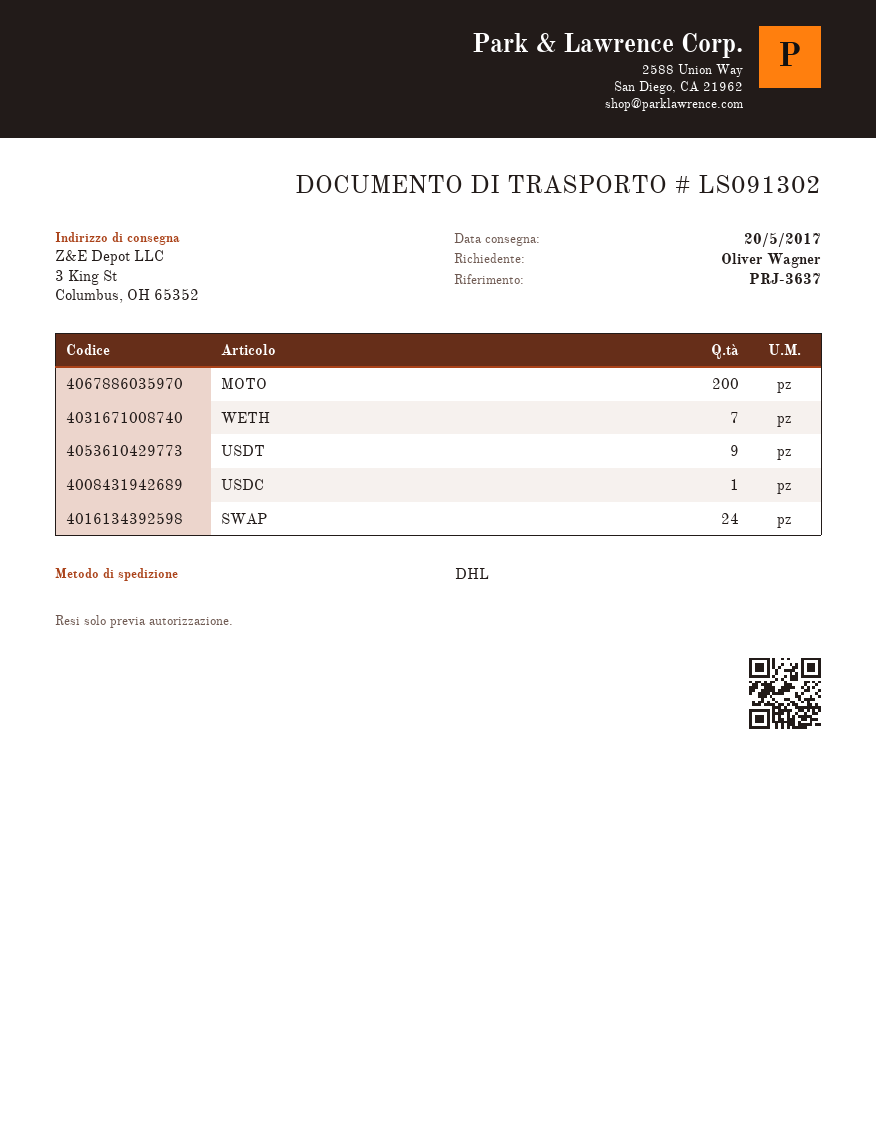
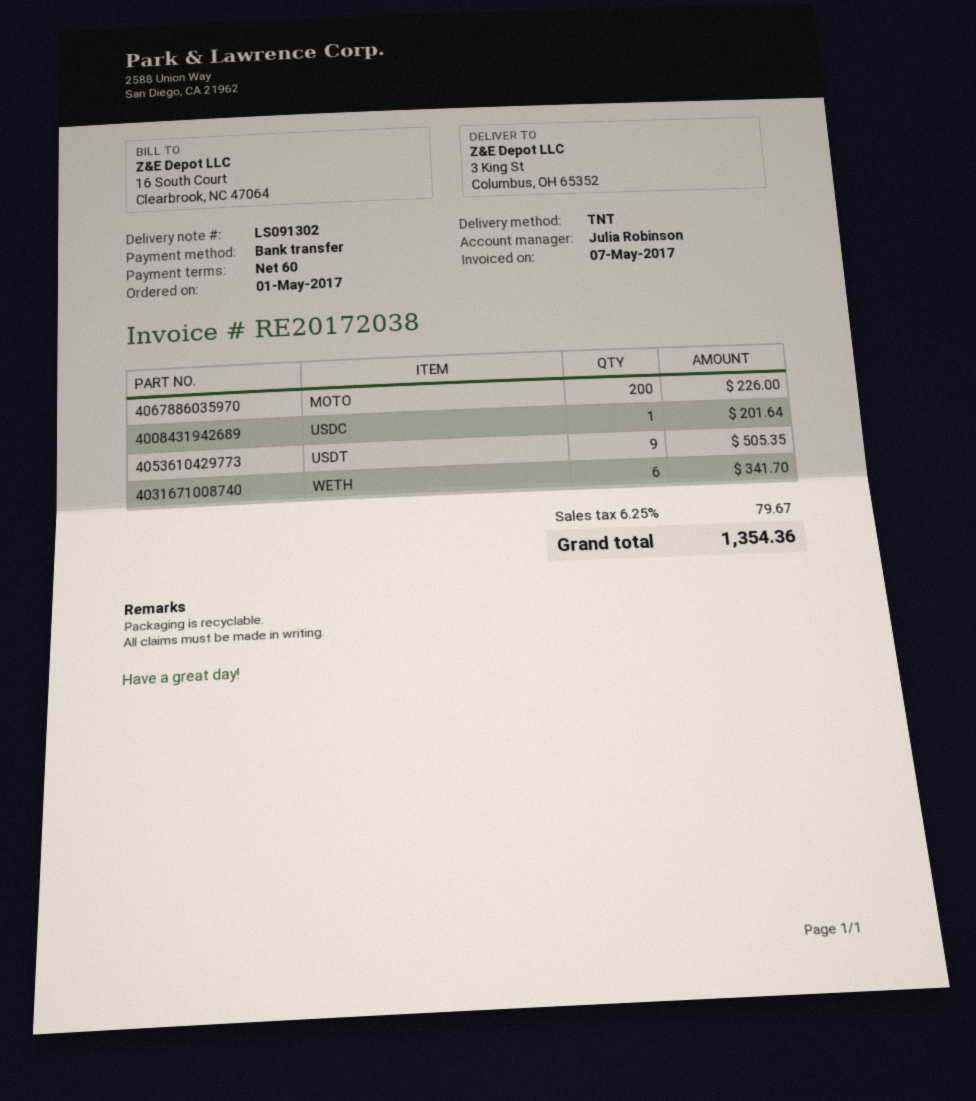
shipping method: DHL -> TNT
WETH: 7 -> 6
SWAP: 24 -> none

